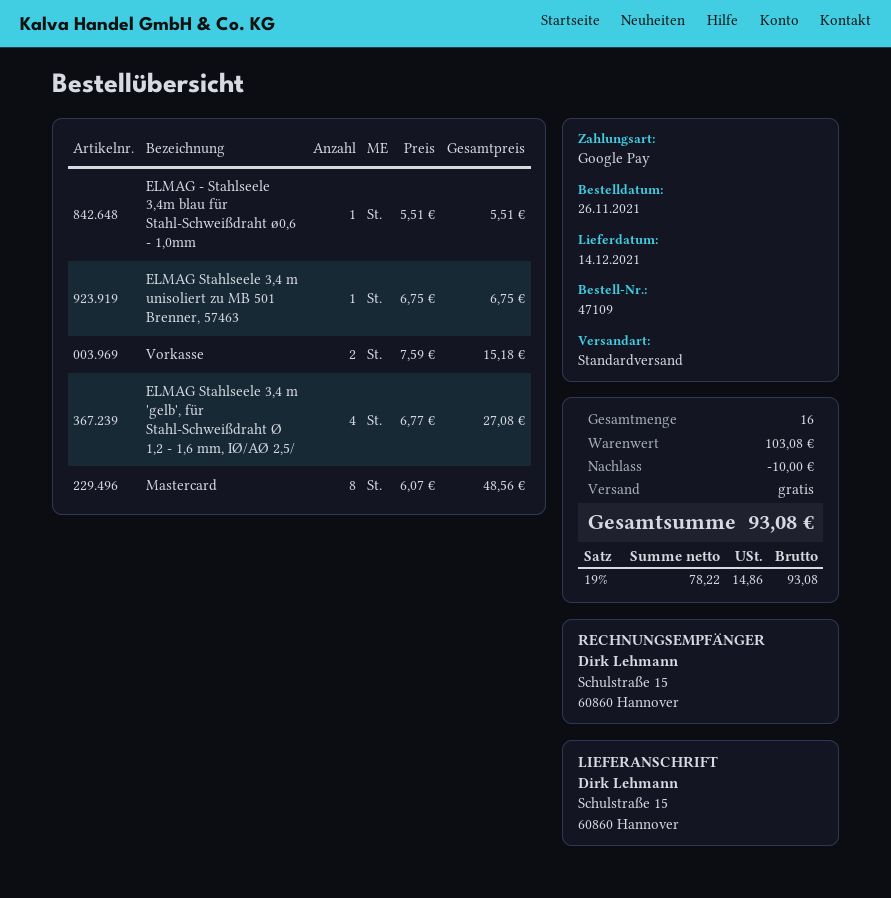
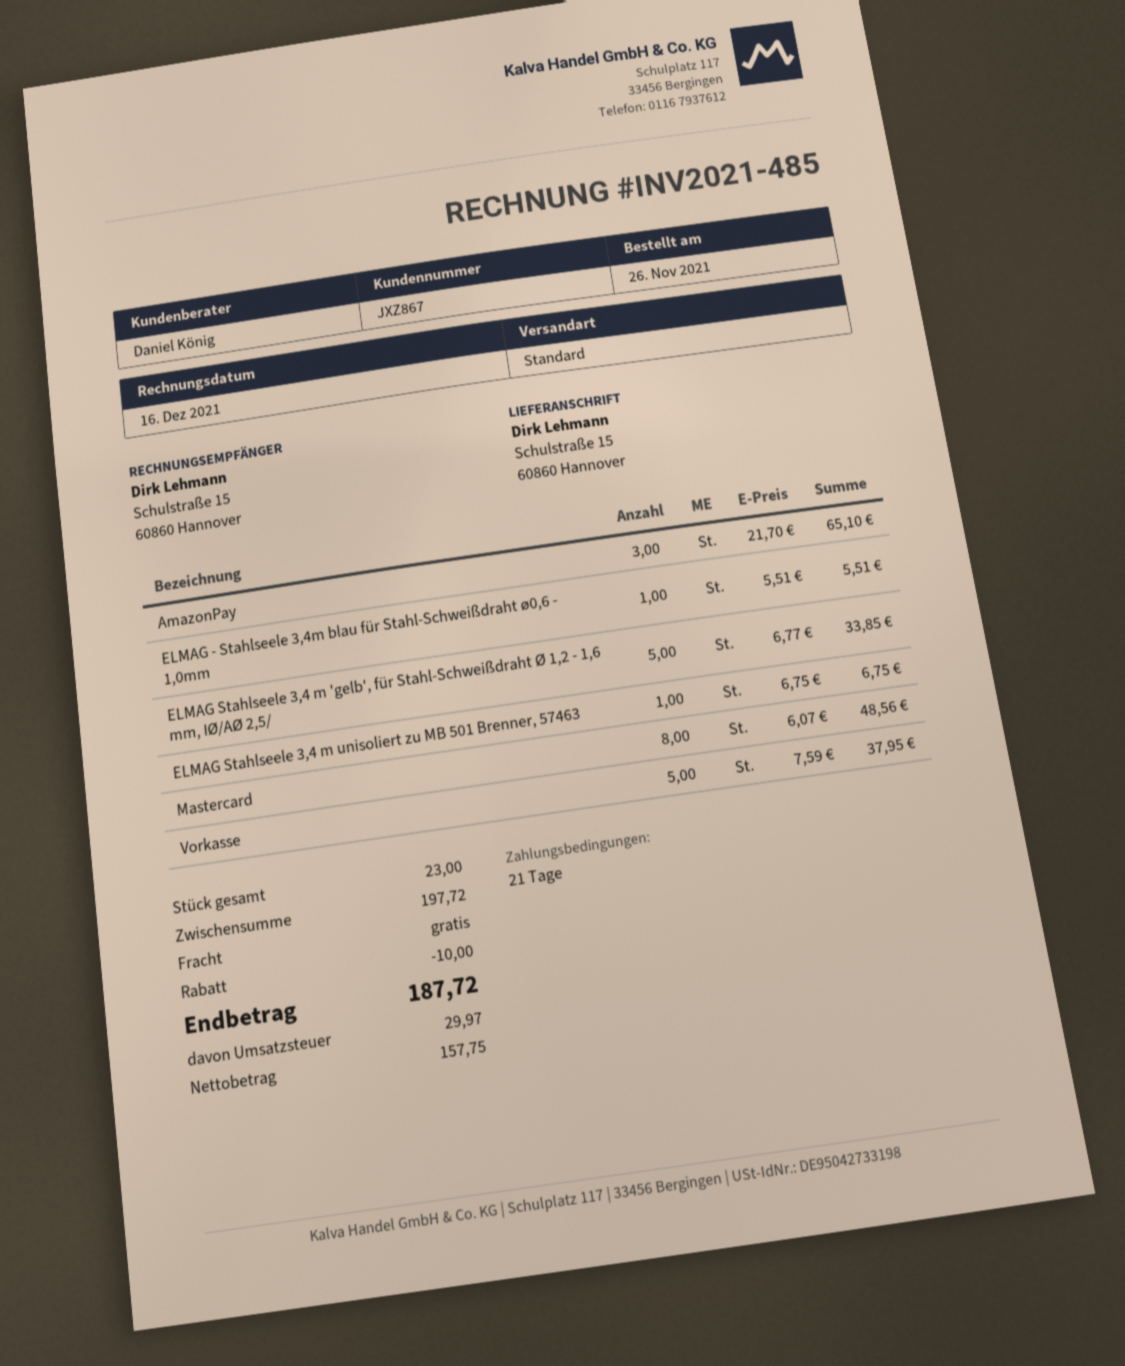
Vorkasse: 2 x 7.59 = 15.18 -> 5 x 7.59 = 37.95
ELMAG Stahlseele 3,4 m 'gelb', für Stahl-Schweißdraht Ø 1,2 - 1,6 mm, IØ/AØ 2,5/: 4 x 6.77 = 27.08 -> 5 x 6.77 = 33.85
AmazonPay: none -> 3 x 21.70 = 65.10
total quantity: 16 -> 23
subtotal: 103.08 -> 197.72
net: 78.22 -> 157.75
tax: 14.86 -> 29.97
total: 93.08 -> 187.72

